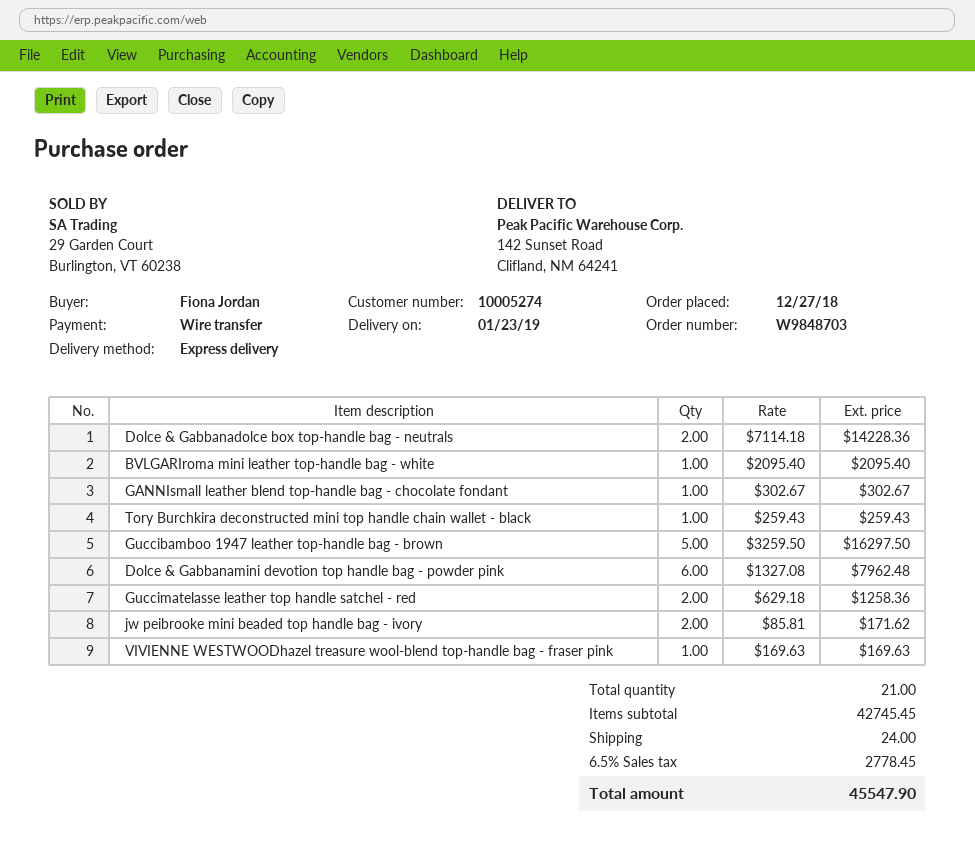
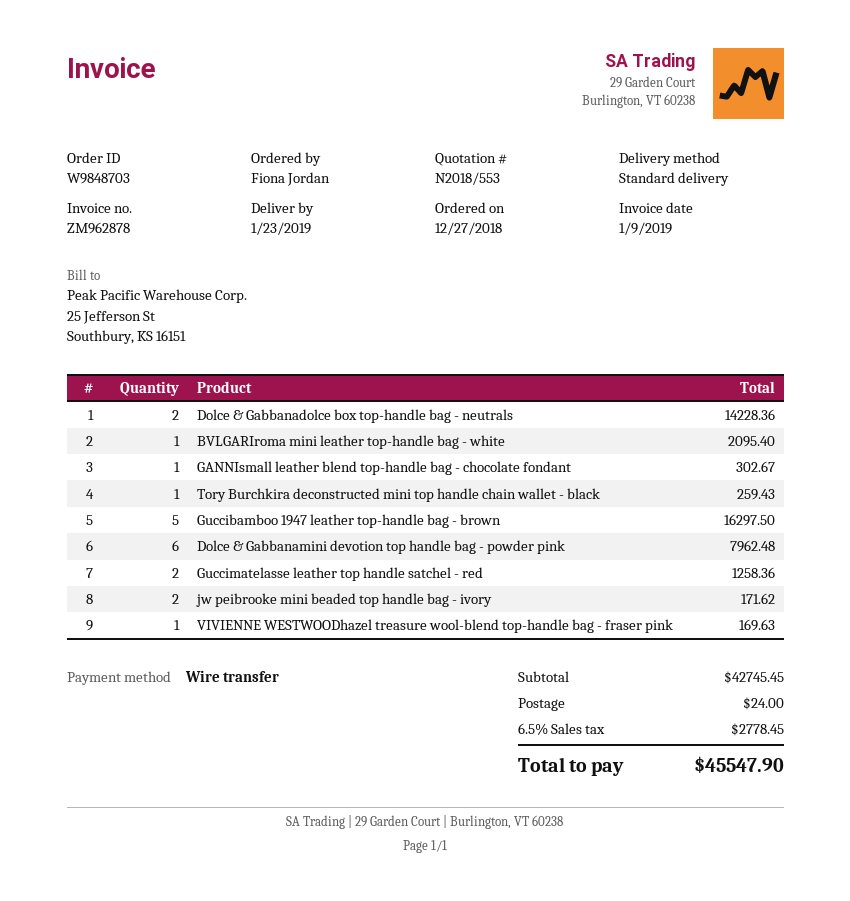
shipping method: express -> standard

